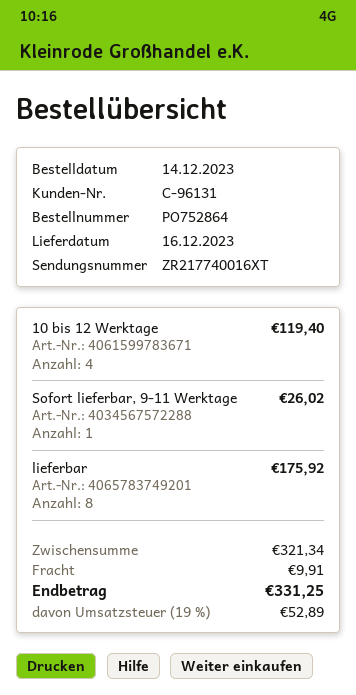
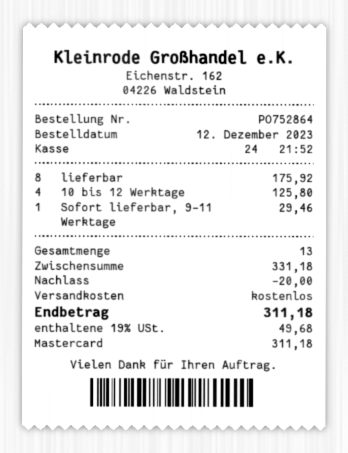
order date: 2023-12-14 -> 2023-12-12
10 bis 12 Werktage: 4 for 119.40 -> 4 for 125.80
Sofort lieferbar, 9-11 Werktage: 1 for 26.02 -> 1 for 29.46
subtotal: 321.34 -> 331.18
discount: none -> 20.00
shipping: 9.91 -> 0.00
tax: 19% = 52.89 -> 19% = 49.68
total: 331.25 -> 311.18

